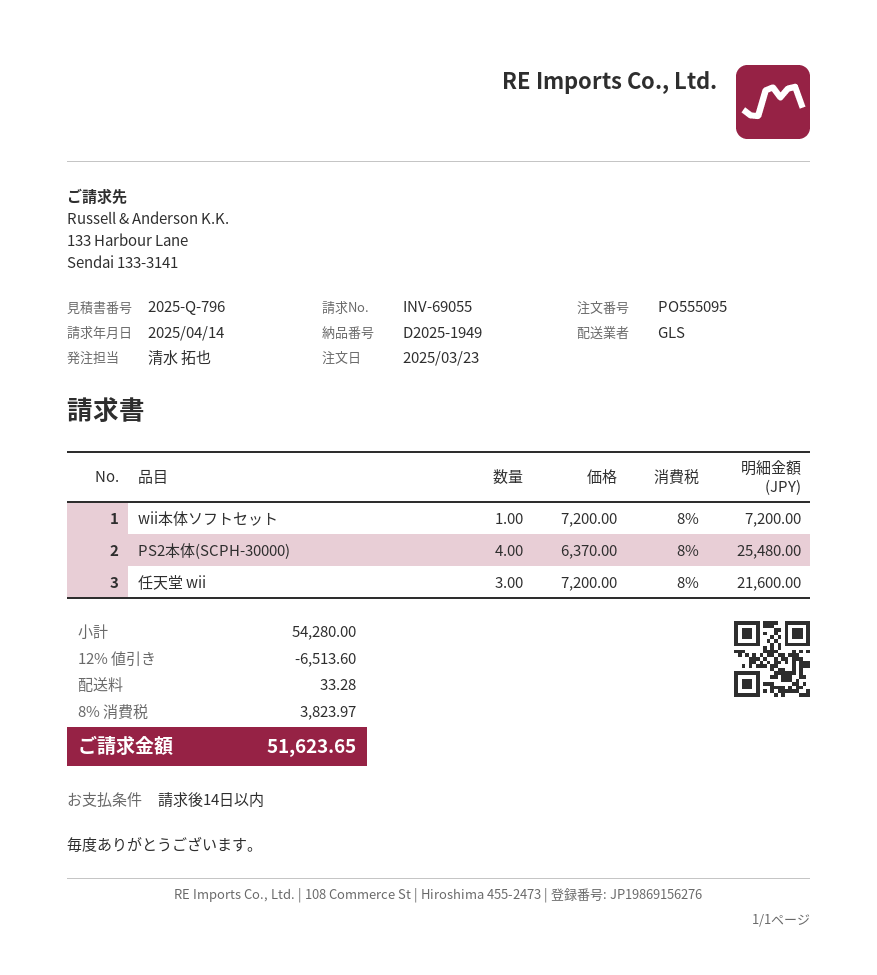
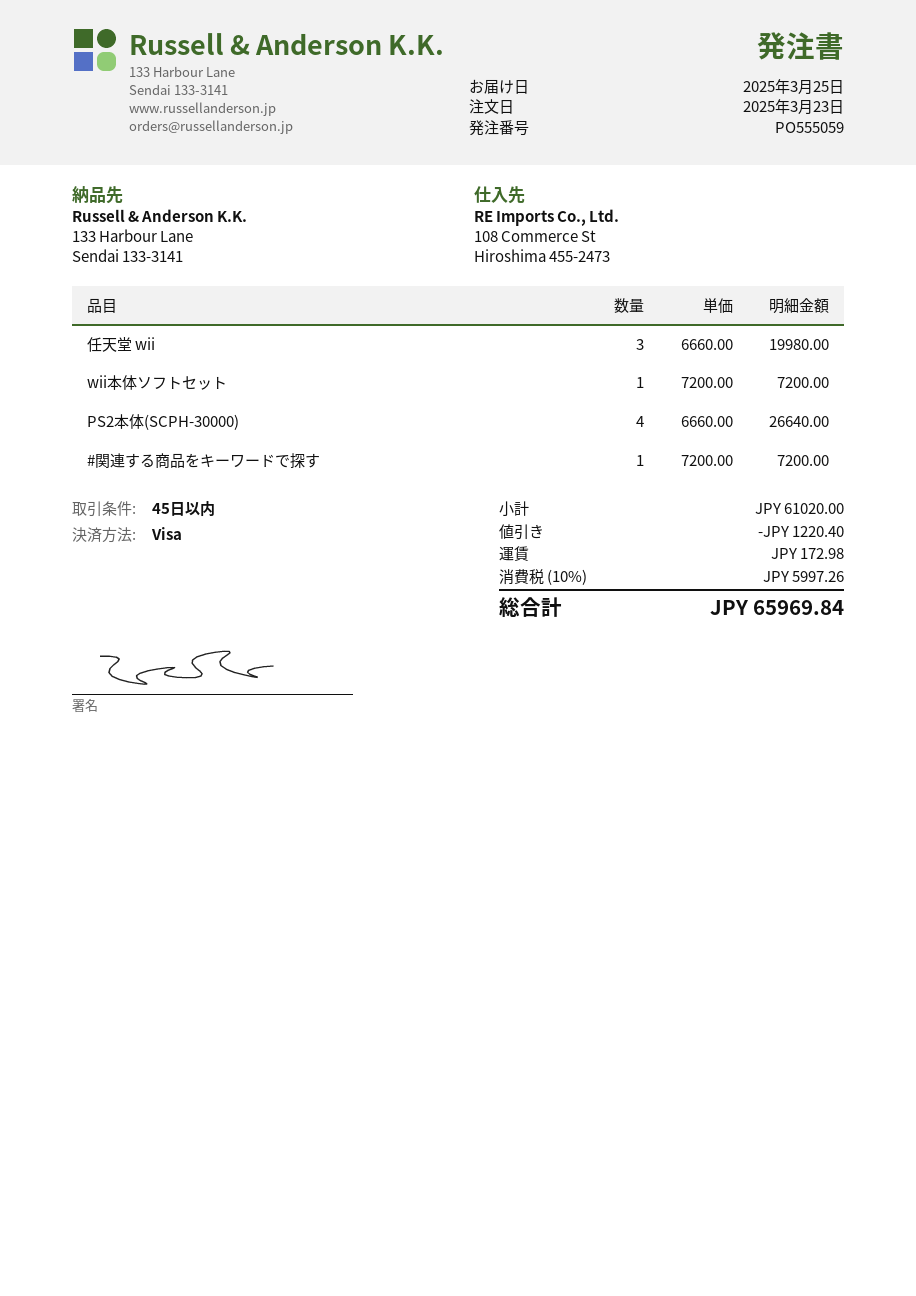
order number: PO555095 -> PO555059
payment terms: 14 days -> 45 days
PS2本体(SCPH-30000): 4 x 6370.00 = 25480.00 -> 4 x 6660.00 = 26640.00
任天堂 wii: 3 x 7200.00 = 21600.00 -> 3 x 6660.00 = 19980.00
#関連する商品をキーワードで探す: none -> 1 x 7200.00 = 7200.00
subtotal: 54280.00 -> 61020.00
discount: 6513.60 -> 1220.40
shipping: 33.28 -> 172.98
tax: 8% = 3823.97 -> 10% = 5997.26
total: 51623.65 -> 65969.84

